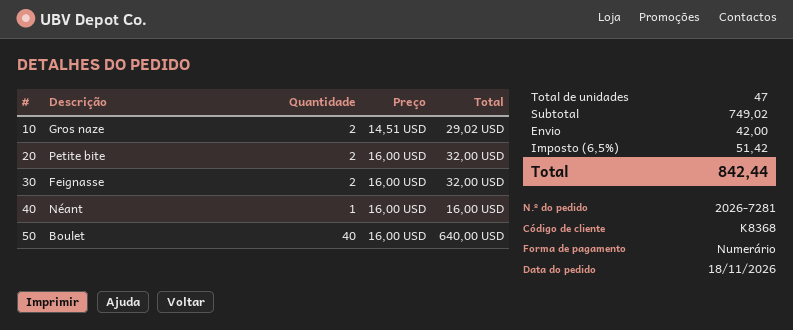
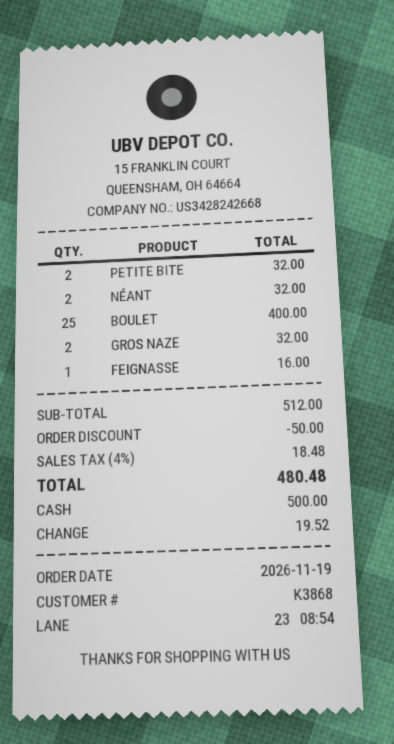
order date: 2026-11-18 -> 2026-11-19
customer number: K8368 -> K3868
Gros naze: 2 for 29.02 -> 2 for 32.00
Feignasse: 2 for 32.00 -> 1 for 16.00
Néant: 1 for 16.00 -> 2 for 32.00
Boulet: 40 for 640.00 -> 25 for 400.00
subtotal: 749.02 -> 512.00
discount: none -> 50.00
shipping: 42.00 -> none
tax: 6.5% = 51.42 -> 4% = 18.48
total: 842.44 -> 480.48

